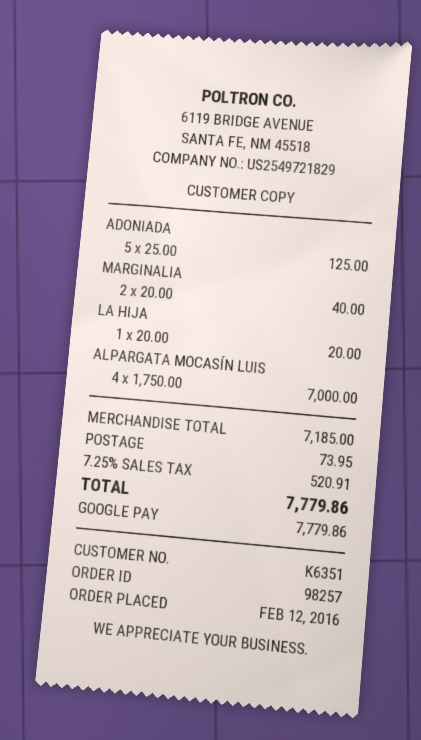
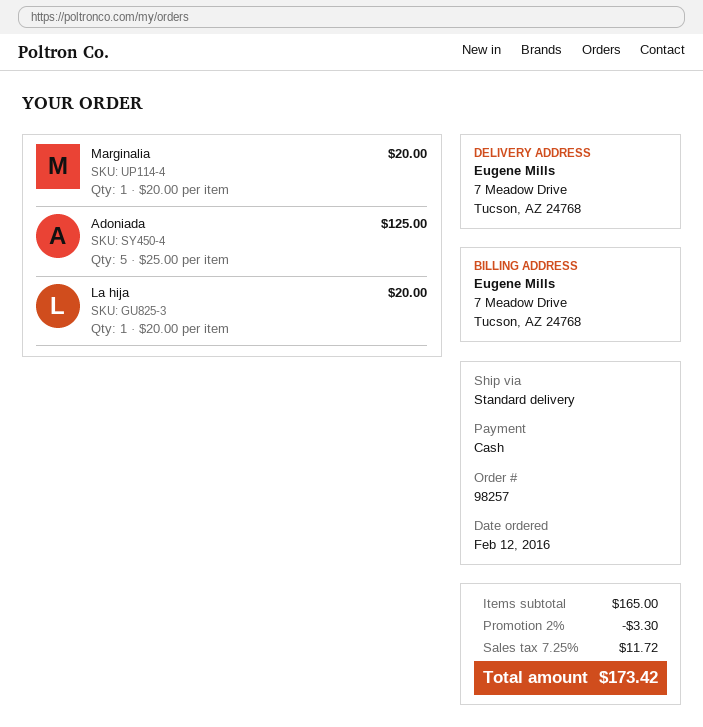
payment method: Google Pay -> cash
MARGINALIA: 2 x 20.00 = 40.00 -> 1 x 20.00 = 20.00
ALPARGATA MOCASÍN LUIS: 4 x 1750.00 = 7000.00 -> none
subtotal: 7185.00 -> 165.00
discount: none -> 2% = 3.30
shipping: 73.95 -> none
tax: 7.25% = 520.91 -> 7.25% = 11.72
total: 7779.86 -> 173.42

